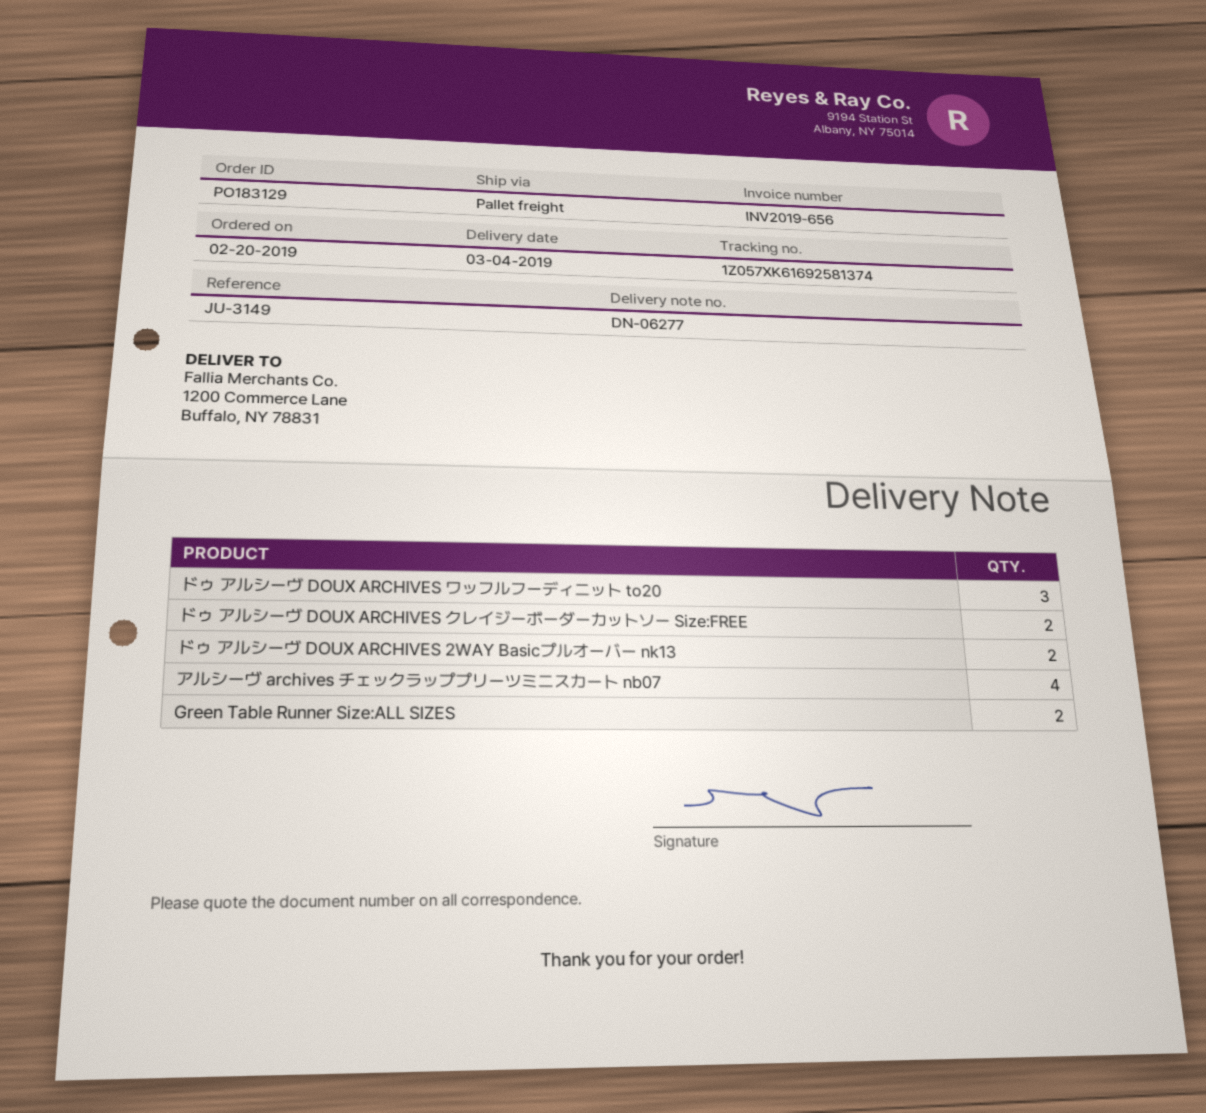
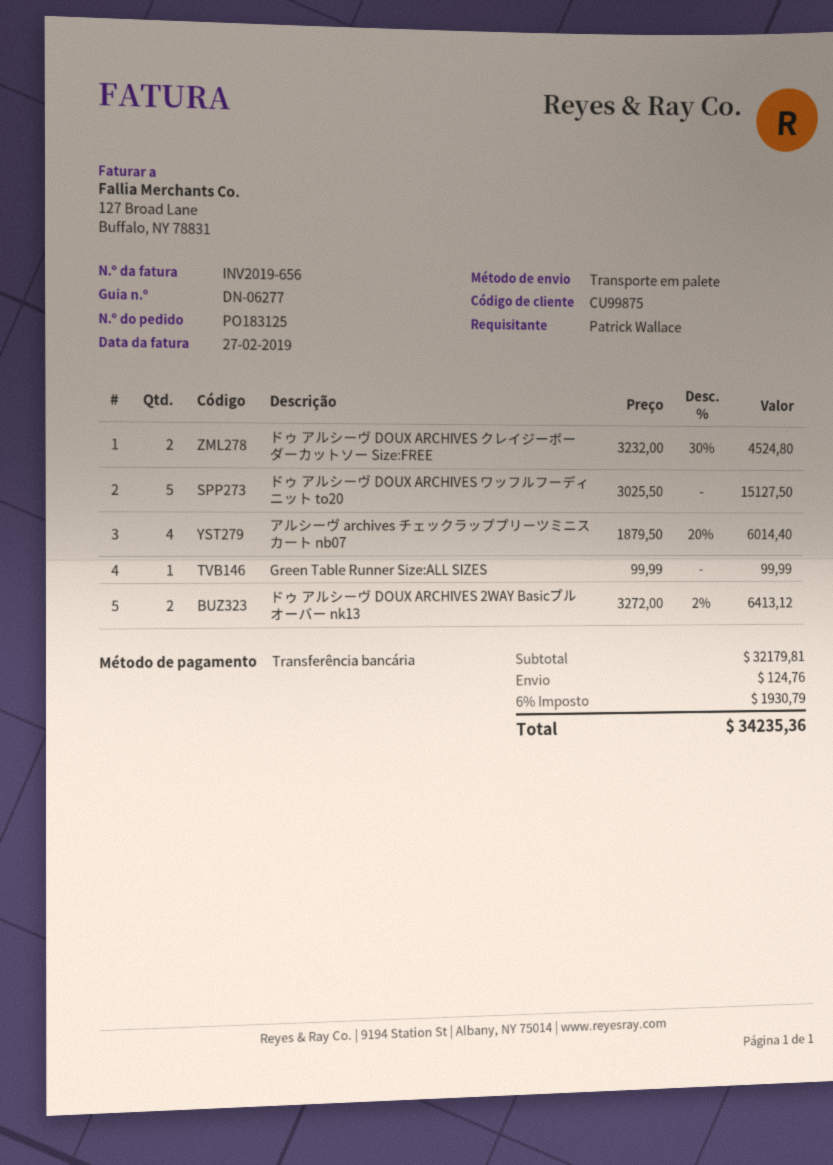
order number: PO183129 -> PO183125
ドゥ アルシーヴ DOUX ARCHIVES ワッフルフーディニット to20: 3 -> 5
Green Table Runner Size:ALL SIZES: 2 -> 1

